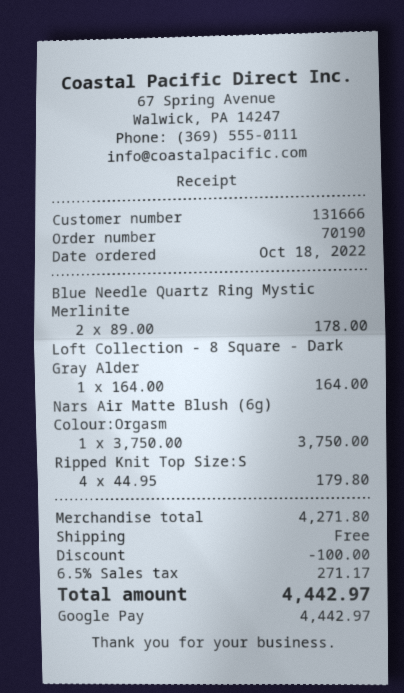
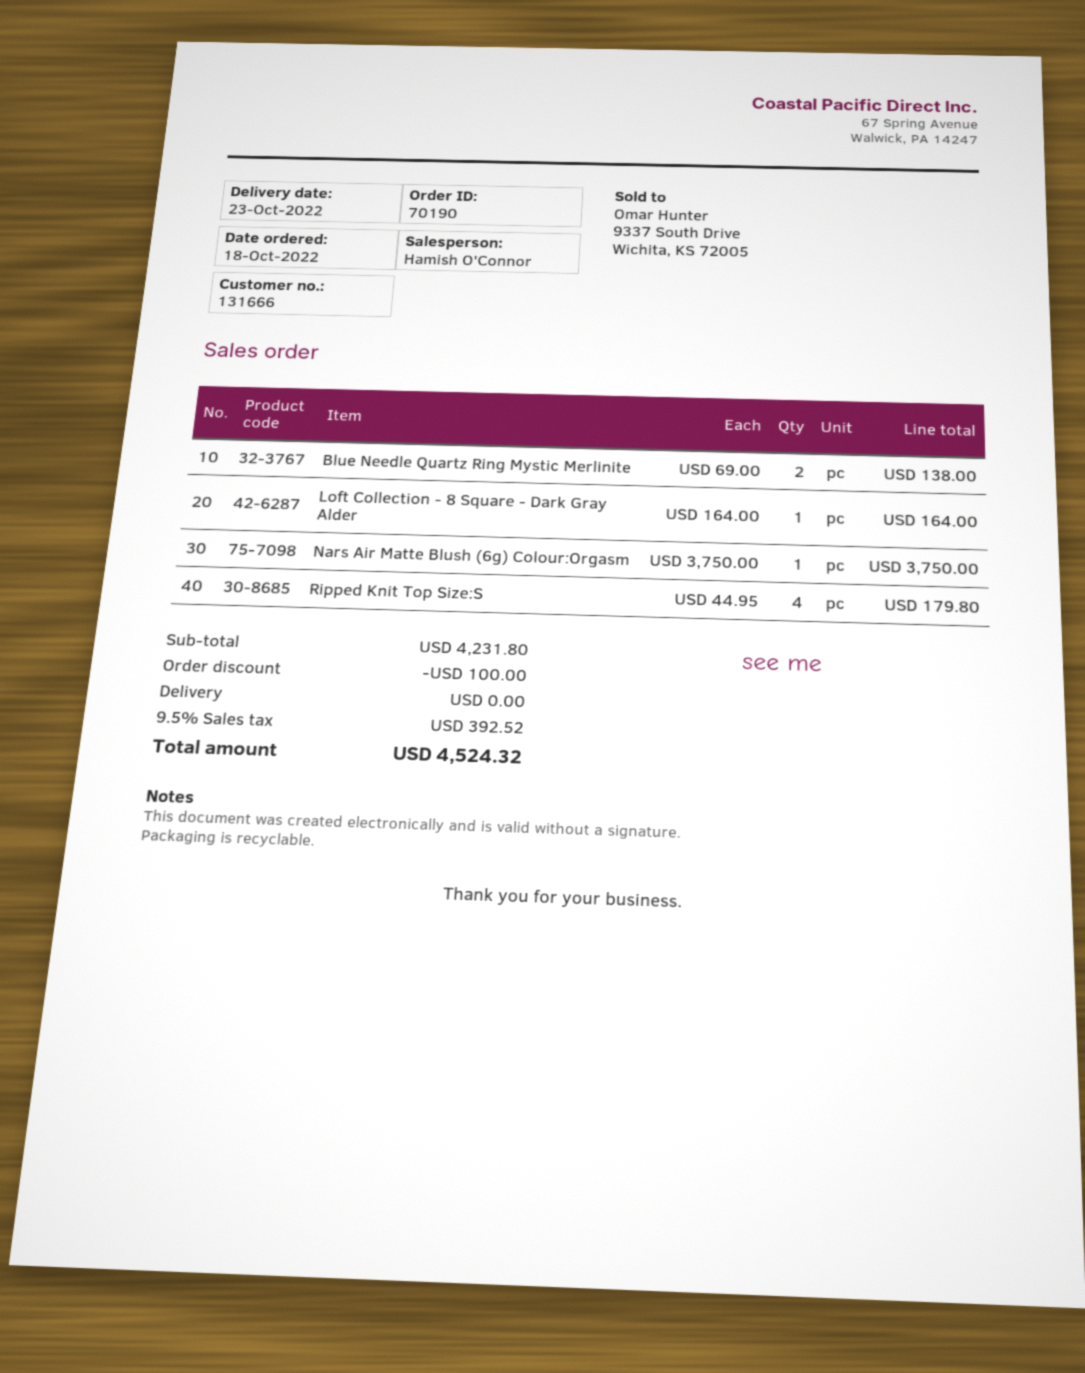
Blue Needle Quartz Ring Mystic Merlinite: 2 x 89.00 = 178.00 -> 2 x 69.00 = 138.00
subtotal: 4271.80 -> 4231.80
tax: 6.5% = 271.17 -> 9.5% = 392.52
total: 4442.97 -> 4524.32

